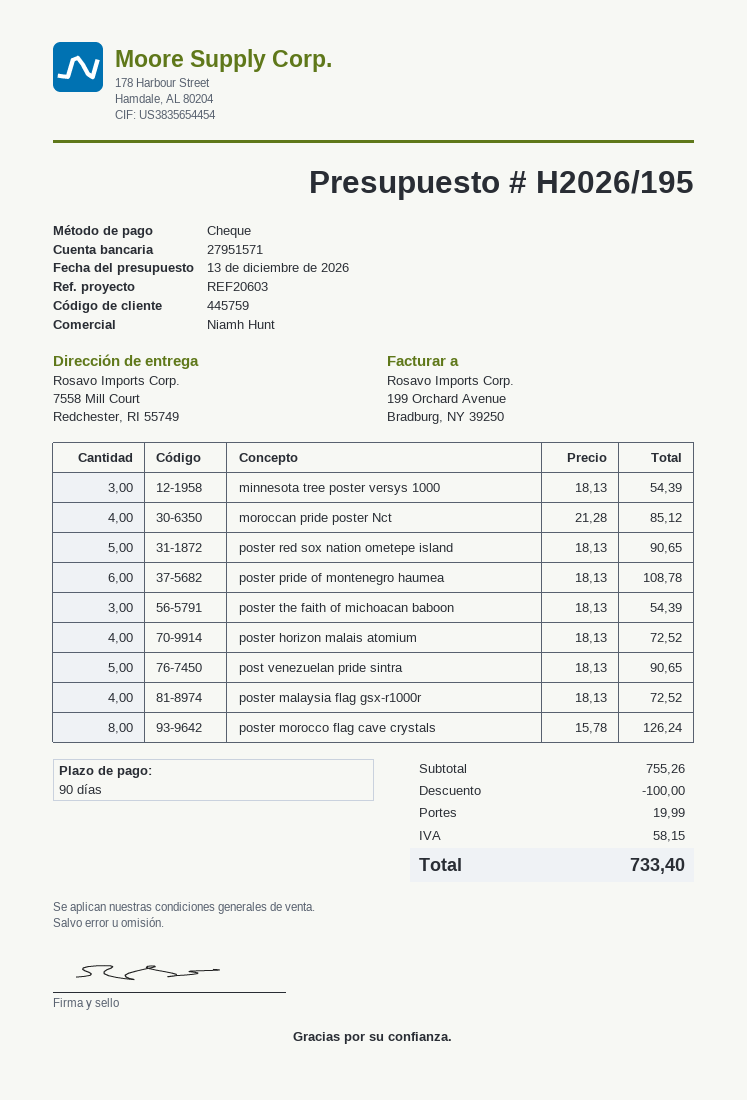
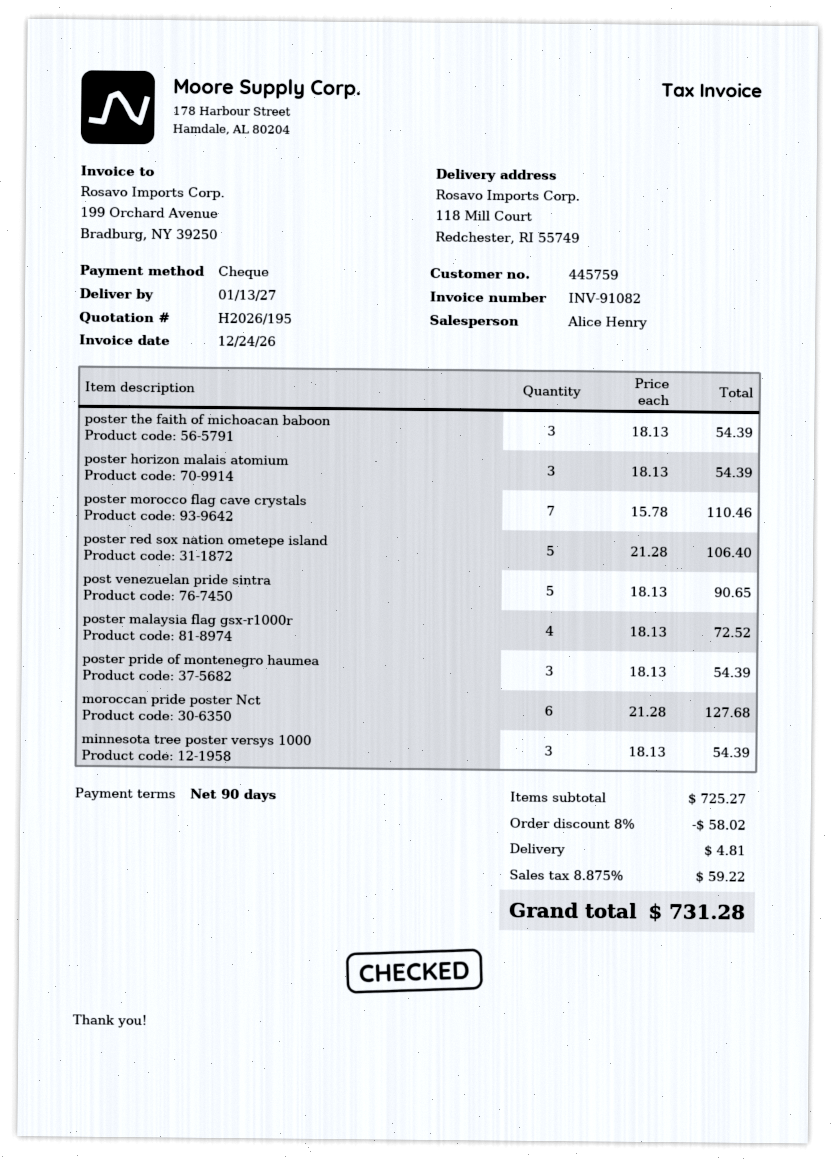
sales rep: Niamh Hunt -> Alice Henry
ship to: 7558 Mill Court, Redchester, RI 55749 -> 118 Mill Court, Redchester, RI 55749
moroccan pride poster Nct: 4 x 21.28 = 85.12 -> 6 x 21.28 = 127.68
poster red sox nation ometepe island: 5 x 18.13 = 90.65 -> 5 x 21.28 = 106.40
poster pride of montenegro haumea: 6 x 18.13 = 108.78 -> 3 x 18.13 = 54.39
poster horizon malais atomium: 4 x 18.13 = 72.52 -> 3 x 18.13 = 54.39
poster morocco flag cave crystals: 8 x 15.78 = 126.24 -> 7 x 15.78 = 110.46
subtotal: 755.26 -> 725.27
discount: 100.00 -> 58.02
shipping: 19.99 -> 4.81
tax: 58.15 -> 59.22
total: 733.40 -> 731.28

